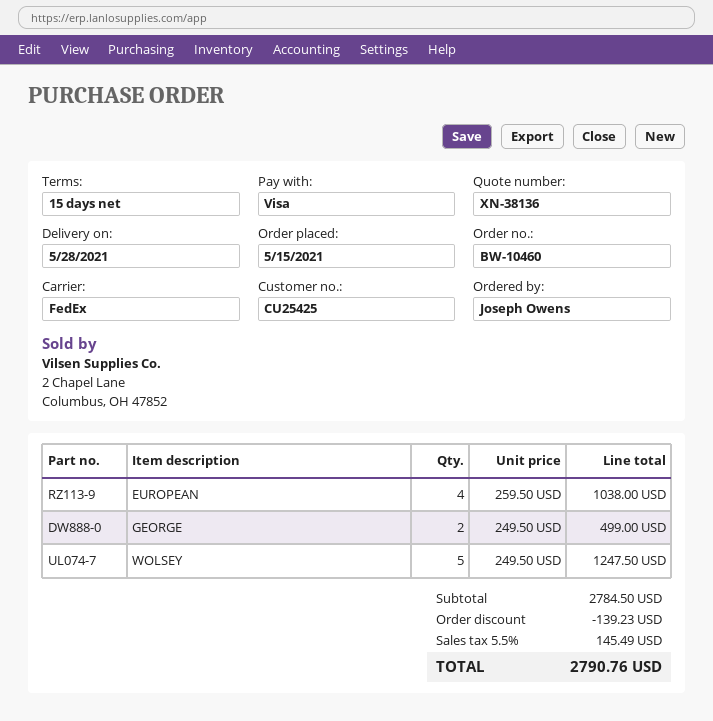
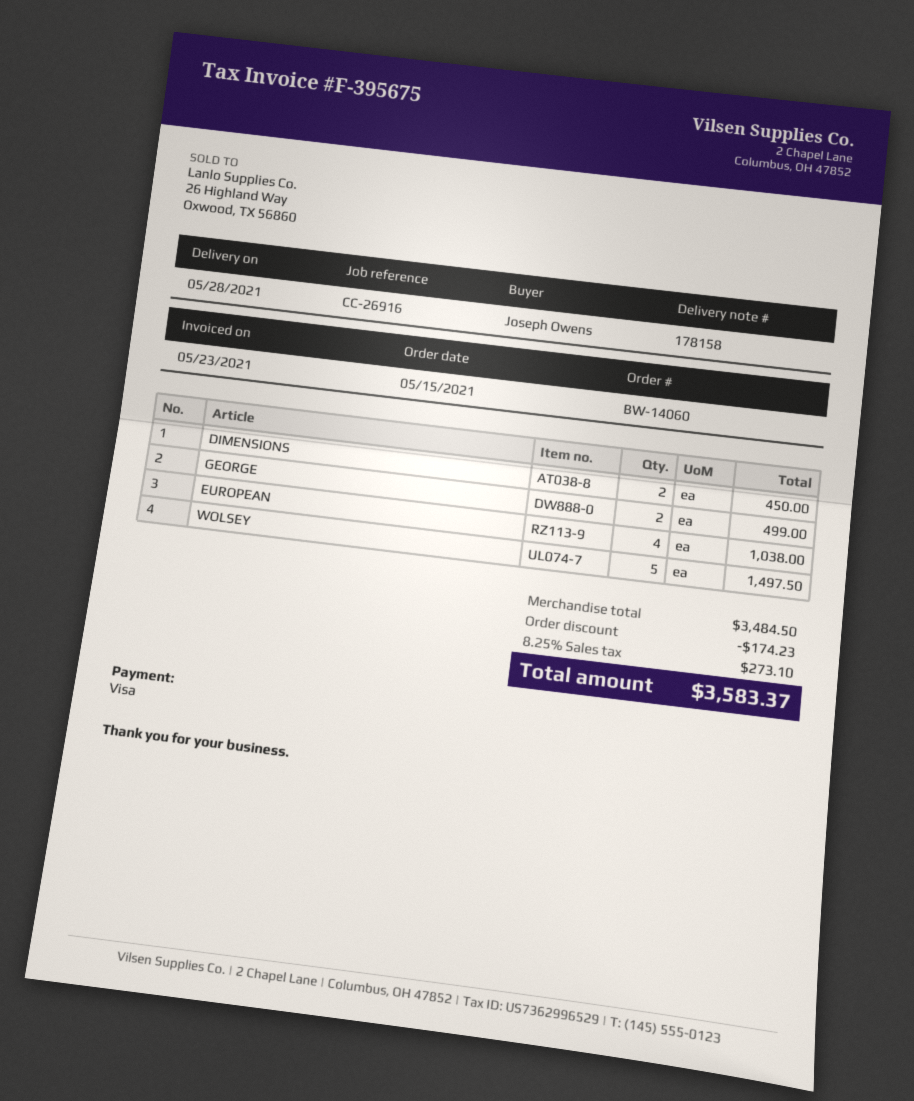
order number: BW-10460 -> BW-14060
WOLSEY: 5 for 1247.50 -> 5 for 1497.50
DIMENSIONS: none -> 2 for 450.00
subtotal: 2784.50 -> 3484.50
discount: 139.23 -> 174.23
tax: 5.5% = 145.49 -> 8.25% = 273.10
total: 2790.76 -> 3583.37

